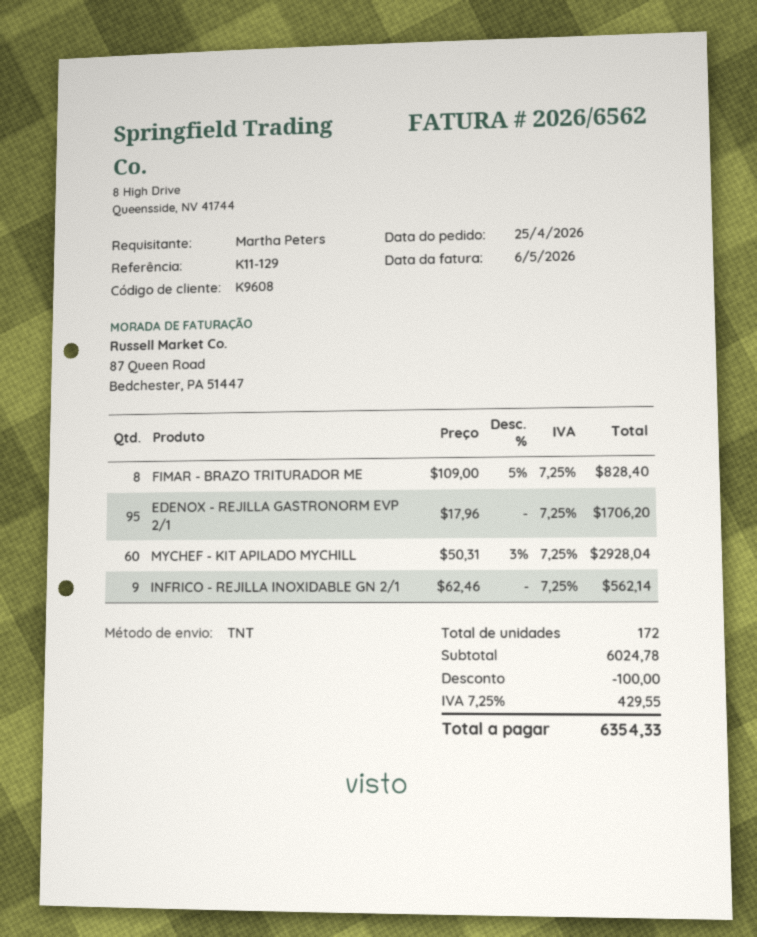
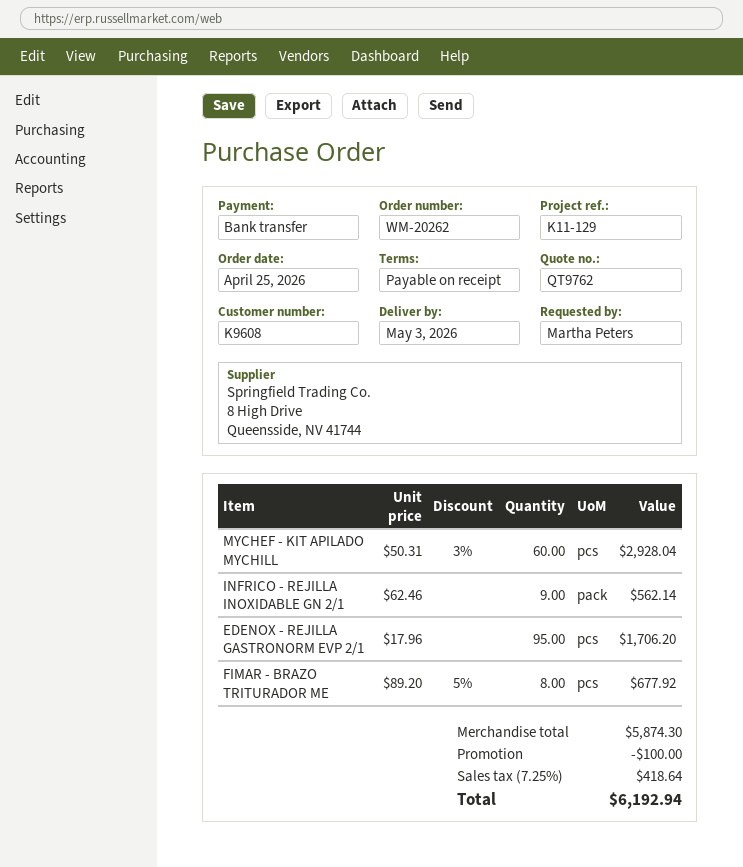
FIMAR - BRAZO TRITURADOR ME: 8 x 109.00 - 5% = 828.40 -> 8 x 89.20 - 5% = 677.92
subtotal: 6024.78 -> 5874.30
tax: 7.25% = 429.55 -> 7.25% = 418.64
total: 6354.33 -> 6192.94

